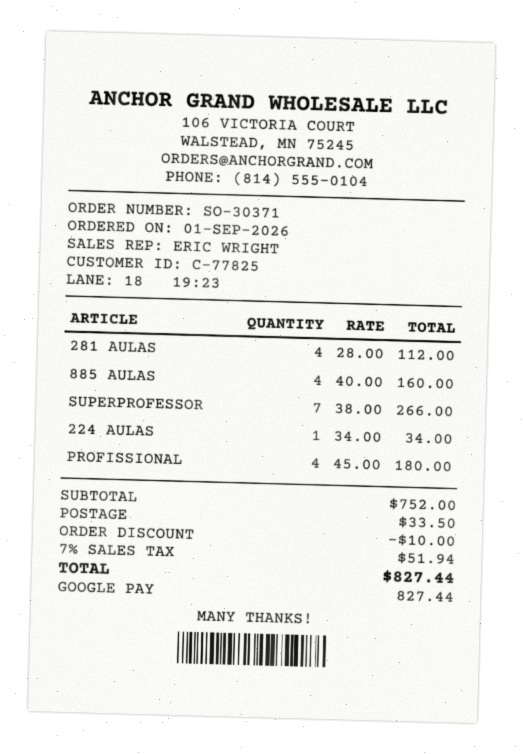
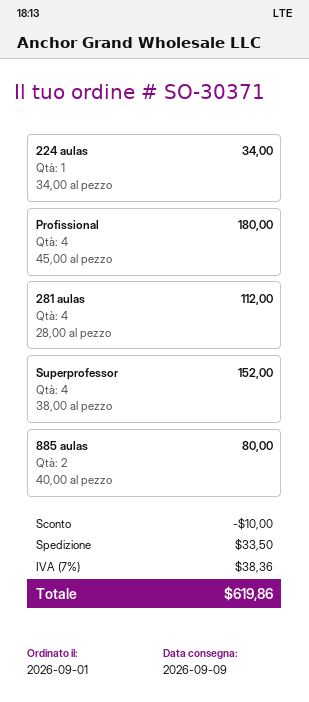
885 AULAS: 4 x 40.00 = 160.00 -> 2 x 40.00 = 80.00
SUPERPROFESSOR: 7 x 38.00 = 266.00 -> 4 x 38.00 = 152.00
tax: 7% = 51.94 -> 7% = 38.36
total: 827.44 -> 619.86

